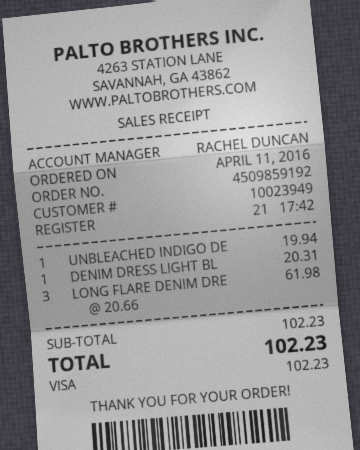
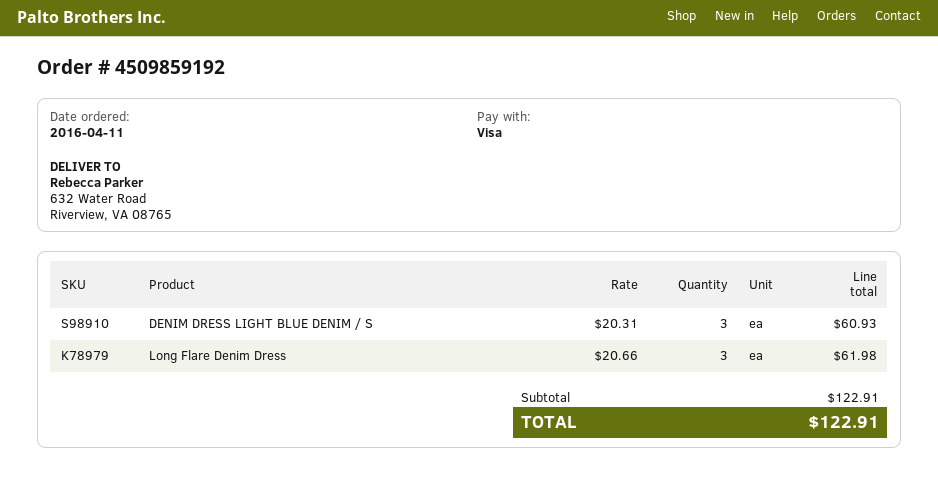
UNBLEACHED INDIGO DE: 1 x 19.94 = 19.94 -> none
DENIM DRESS LIGHT BL: 1 x 20.31 = 20.31 -> 3 x 20.31 = 60.93
subtotal: 102.23 -> 122.91
total: 102.23 -> 122.91

